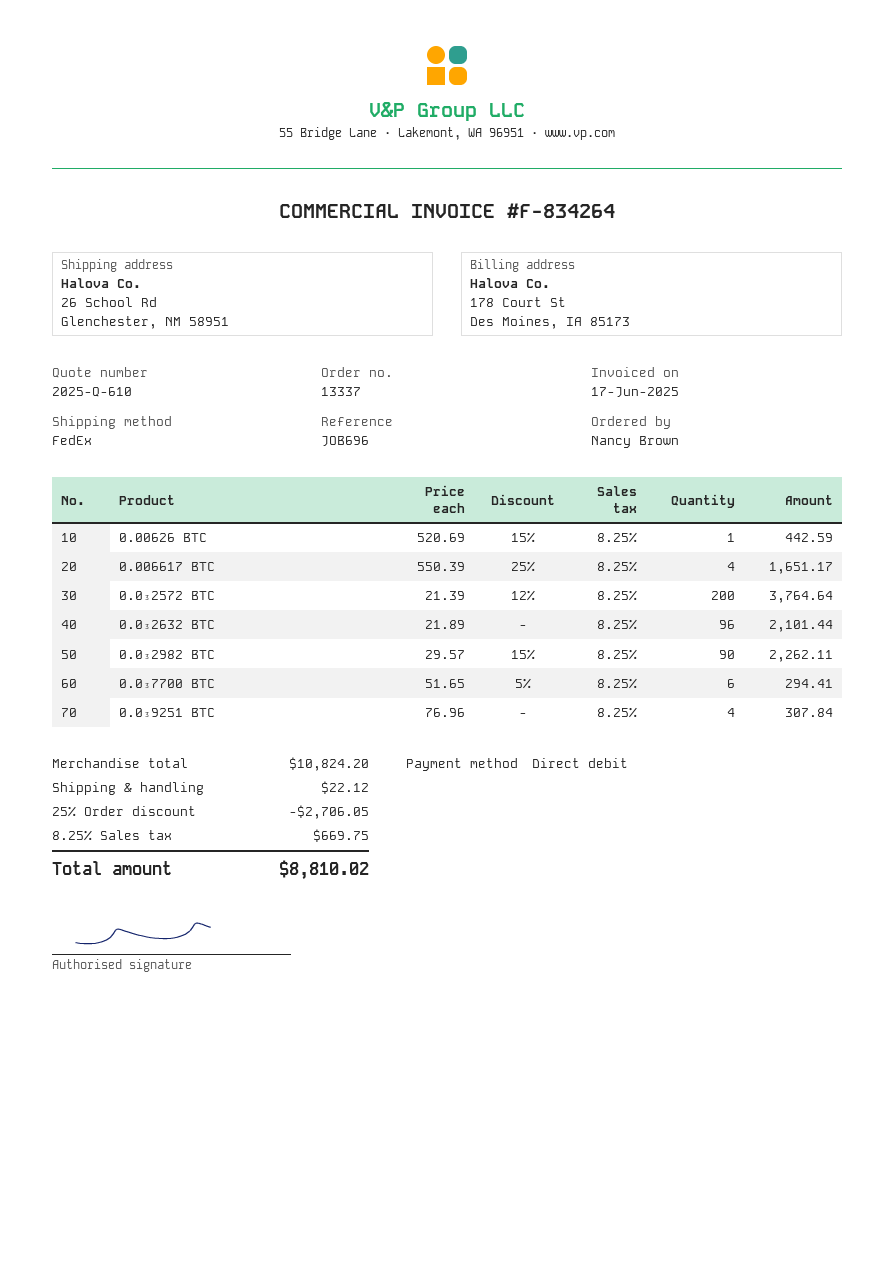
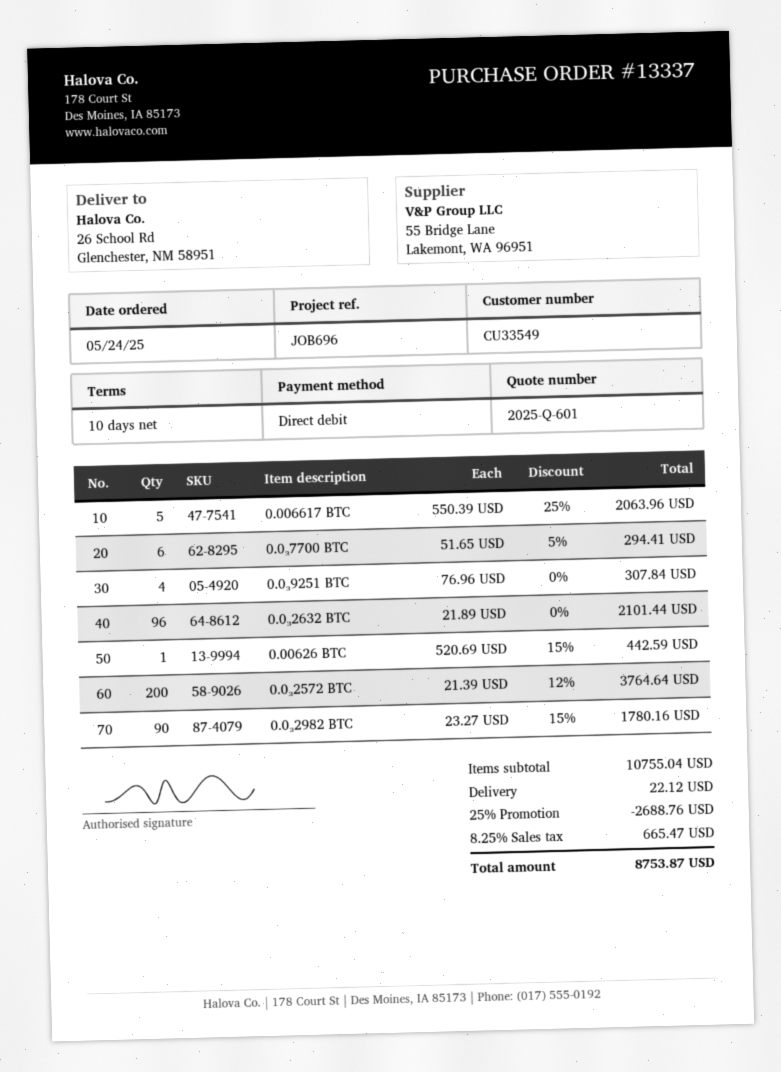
quote number: 2025-Q-610 -> 2025-Q-601
0.006617 BTC: 4 x 550.39 - 25% = 1651.17 -> 5 x 550.39 - 25% = 2063.96
0.0₃2982 BTC: 90 x 29.57 - 15% = 2262.11 -> 90 x 23.27 - 15% = 1780.16
subtotal: 10824.20 -> 10755.04
discount: 25% = 2706.05 -> 25% = 2688.76
tax: 8.25% = 669.75 -> 8.25% = 665.47
total: 8810.02 -> 8753.87

